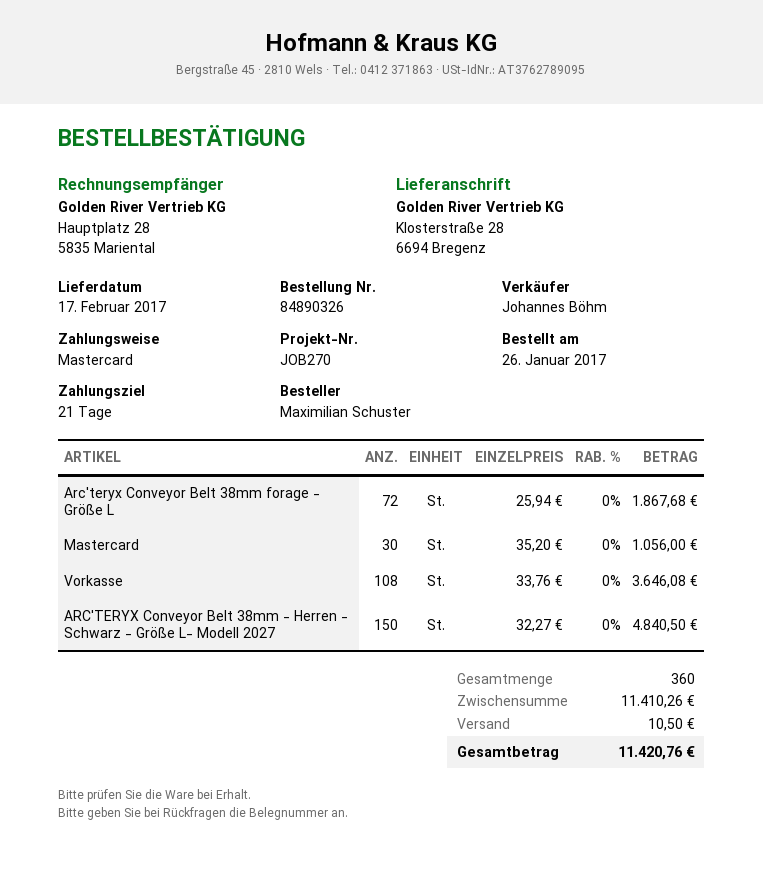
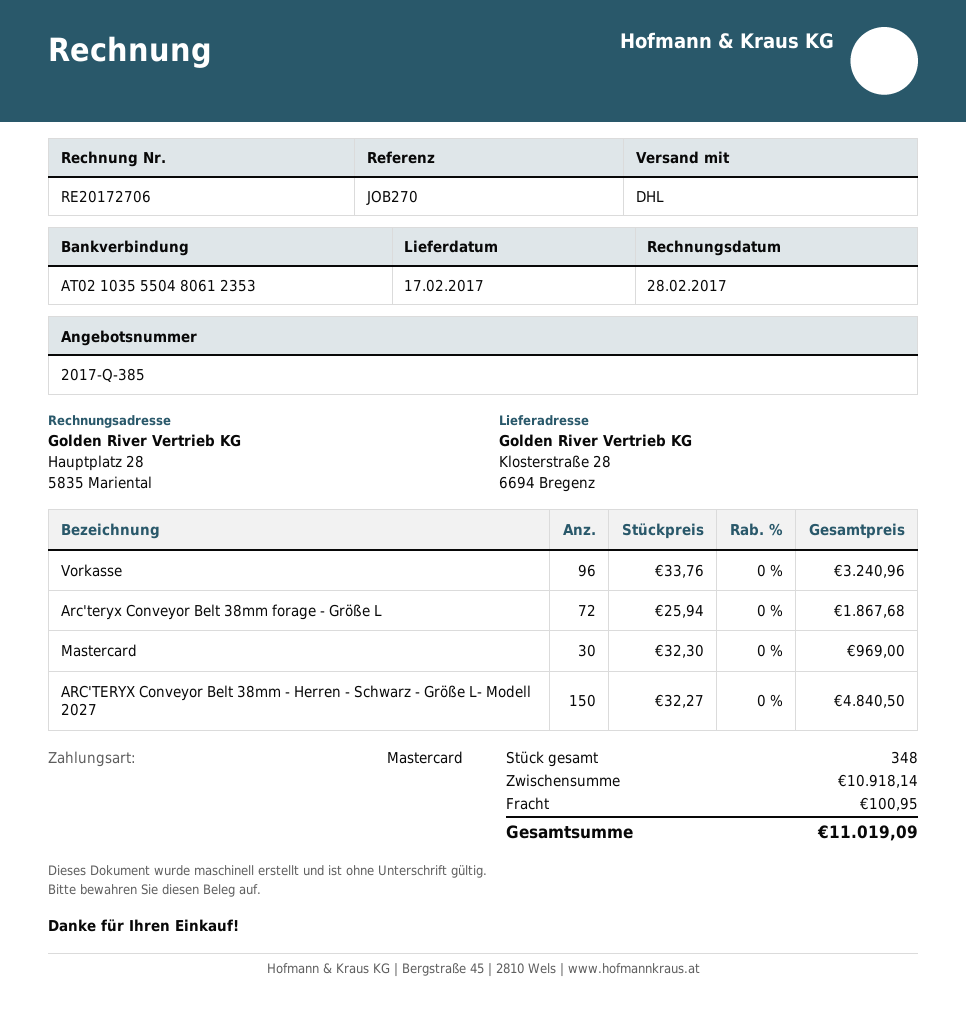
Mastercard: 30 x 35.20 = 1056.00 -> 30 x 32.30 = 969.00
Vorkasse: 108 x 33.76 = 3646.08 -> 96 x 33.76 = 3240.96
total quantity: 360 -> 348
subtotal: 11410.26 -> 10918.14
shipping: 10.50 -> 100.95
total: 11420.76 -> 11019.09

